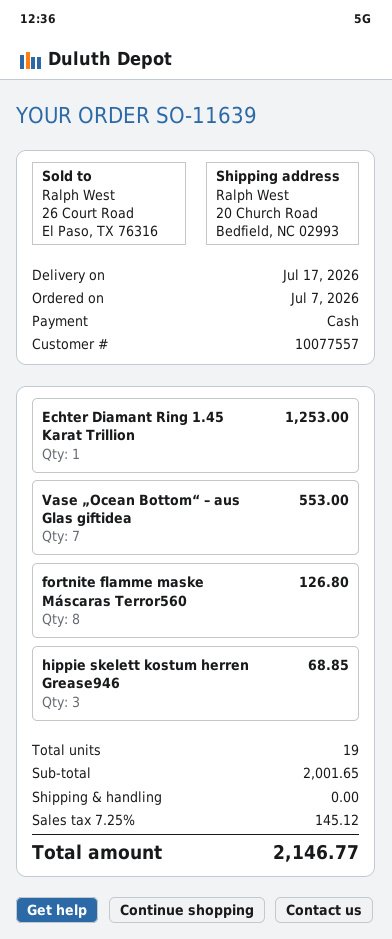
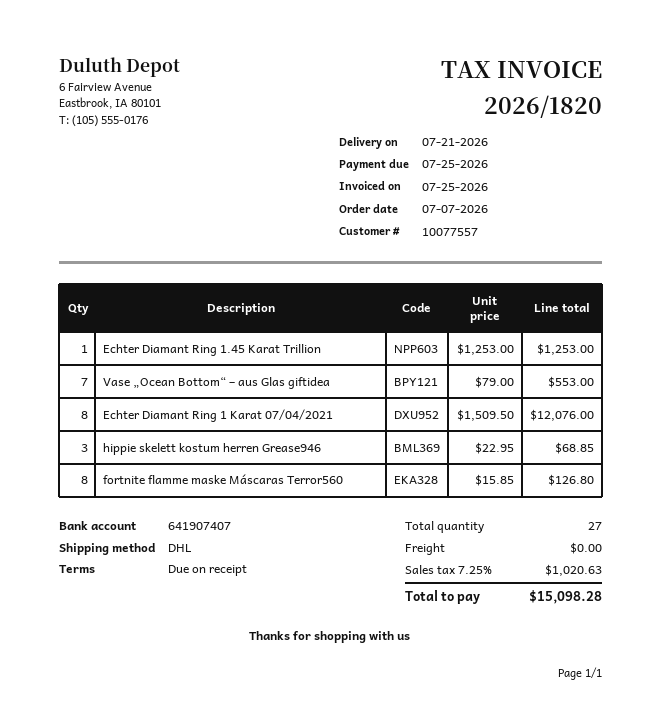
delivery date: 2026-07-17 -> 2026-07-21
Echter Diamant Ring 1 Karat 07/04/2021: none -> 8 for 12076.00
total quantity: 19 -> 27
tax: 7.25% = 145.12 -> 7.25% = 1020.63
total: 2146.77 -> 15098.28

